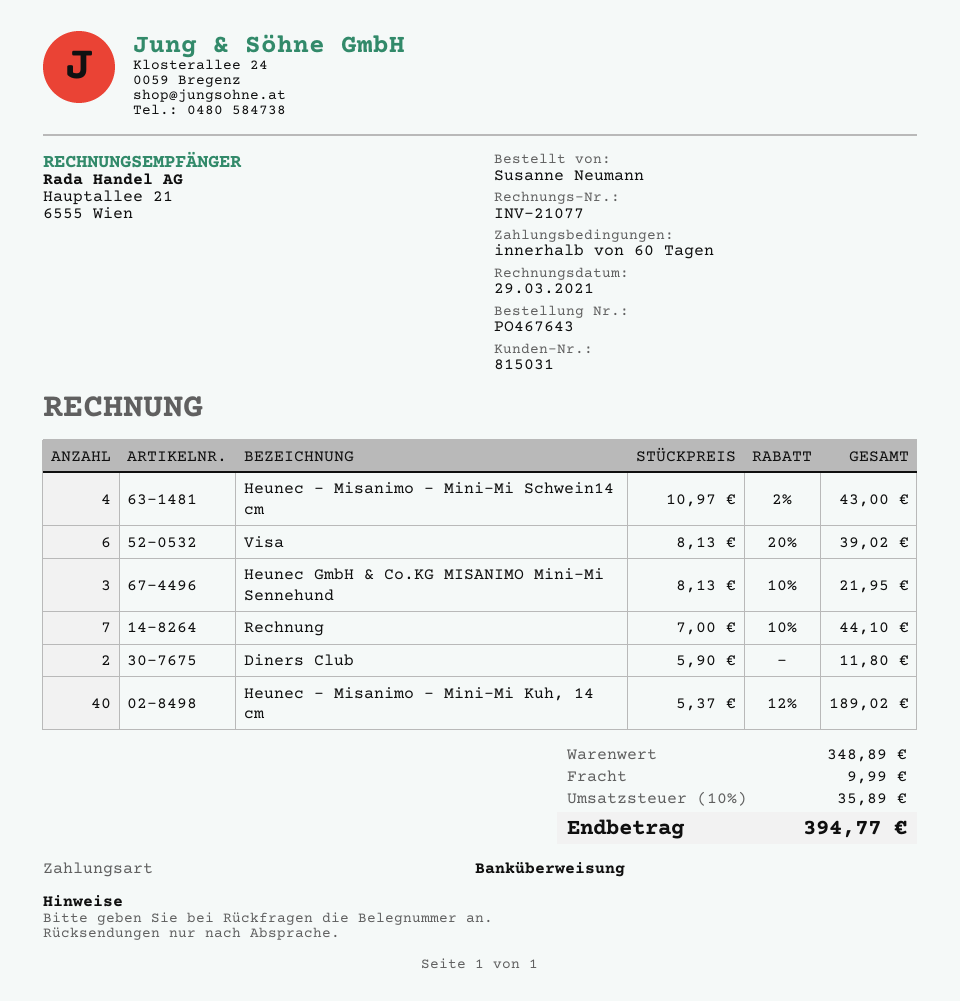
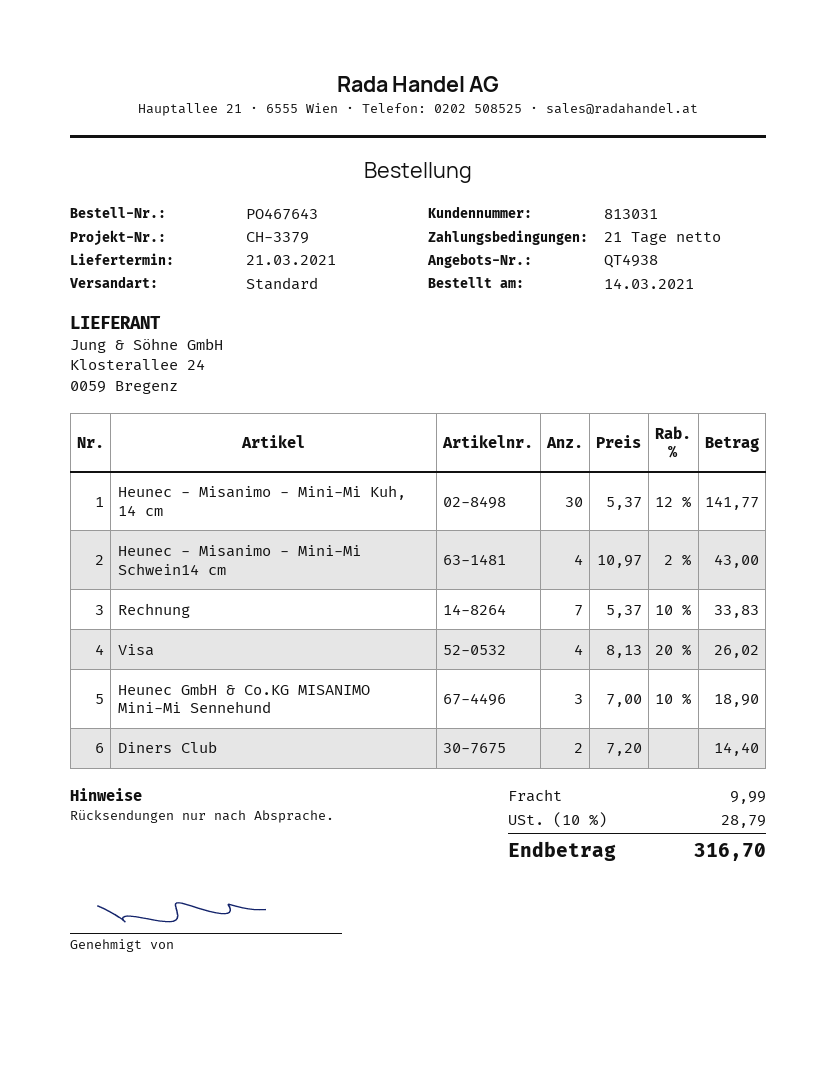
payment terms: 60 days -> 21 days
customer number: 815031 -> 813031
Visa: 6 x 8.13 - 20% = 39.02 -> 4 x 8.13 - 20% = 26.02
Heunec GmbH & Co.KG MISANIMO Mini-Mi Sennehund: 3 x 8.13 - 10% = 21.95 -> 3 x 7.00 - 10% = 18.90
Rechnung: 7 x 7.00 - 10% = 44.10 -> 7 x 5.37 - 10% = 33.83
Diners Club: 2 x 5.90 = 11.80 -> 2 x 7.20 = 14.40
Heunec - Misanimo - Mini-Mi Kuh, 14 cm: 40 x 5.37 - 12% = 189.02 -> 30 x 5.37 - 12% = 141.77
tax: 10% = 35.89 -> 10% = 28.79
total: 394.77 -> 316.70

